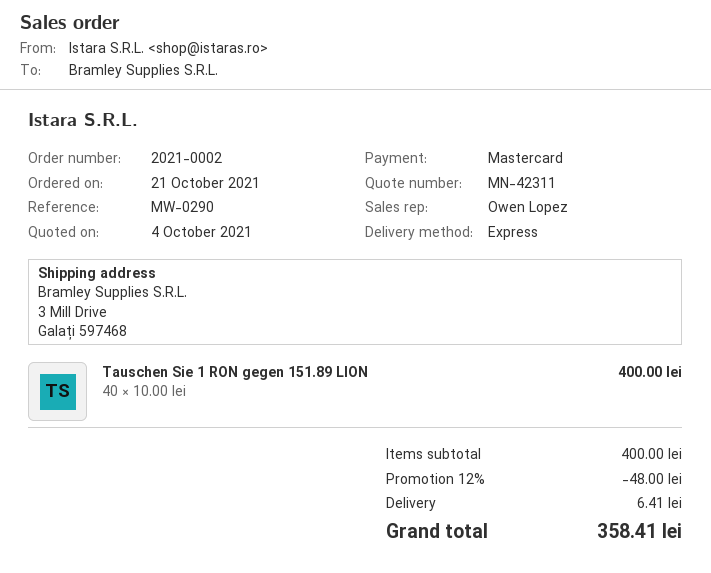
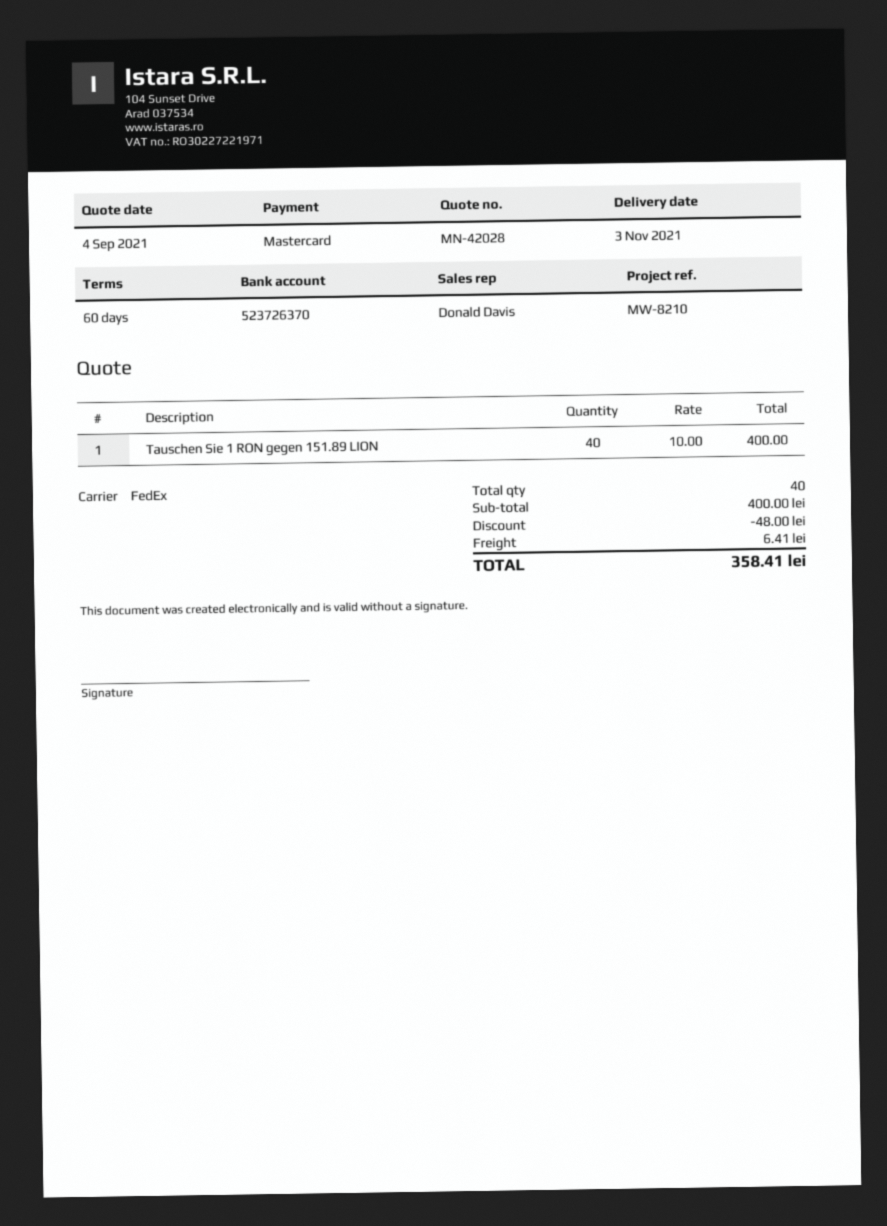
quote number: MN-42311 -> MN-42028
quote date: 2021-10-04 -> 2021-09-04
reference: MW-0290 -> MW-8210
sales rep: Owen Lopez -> Donald Davis
shipping method: express -> FedEx

